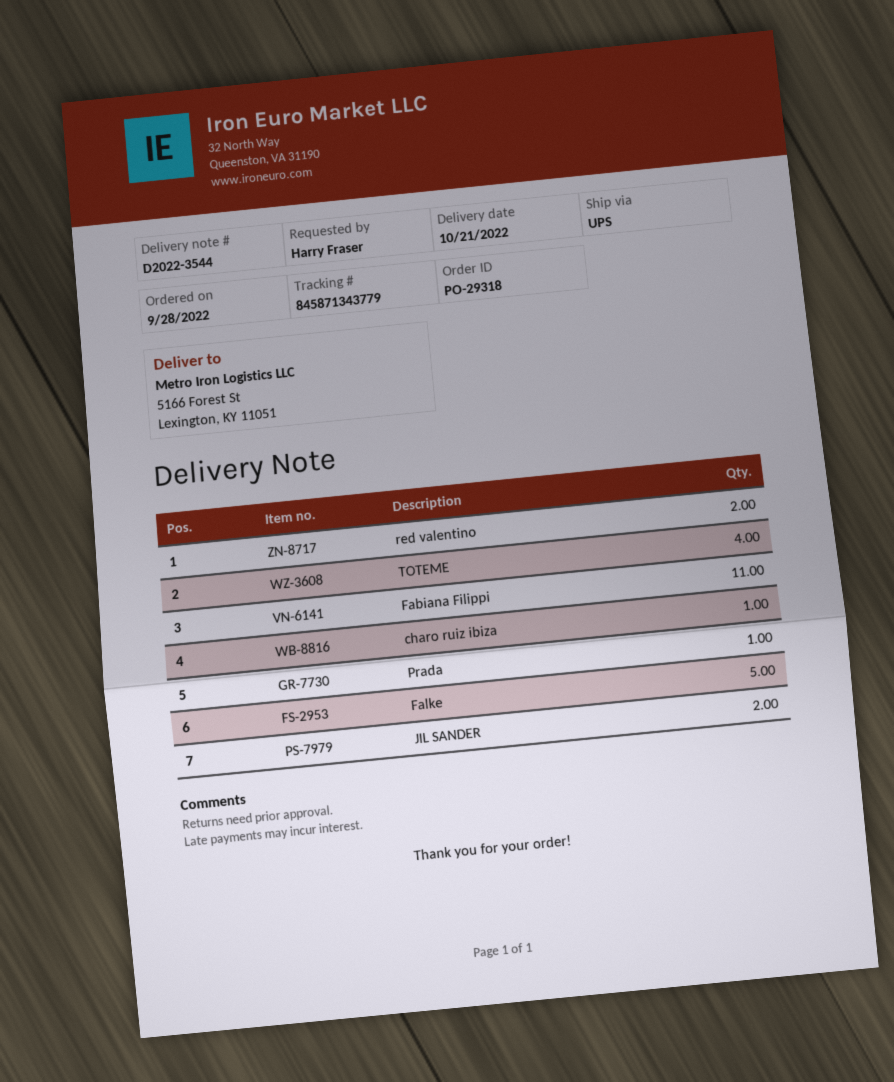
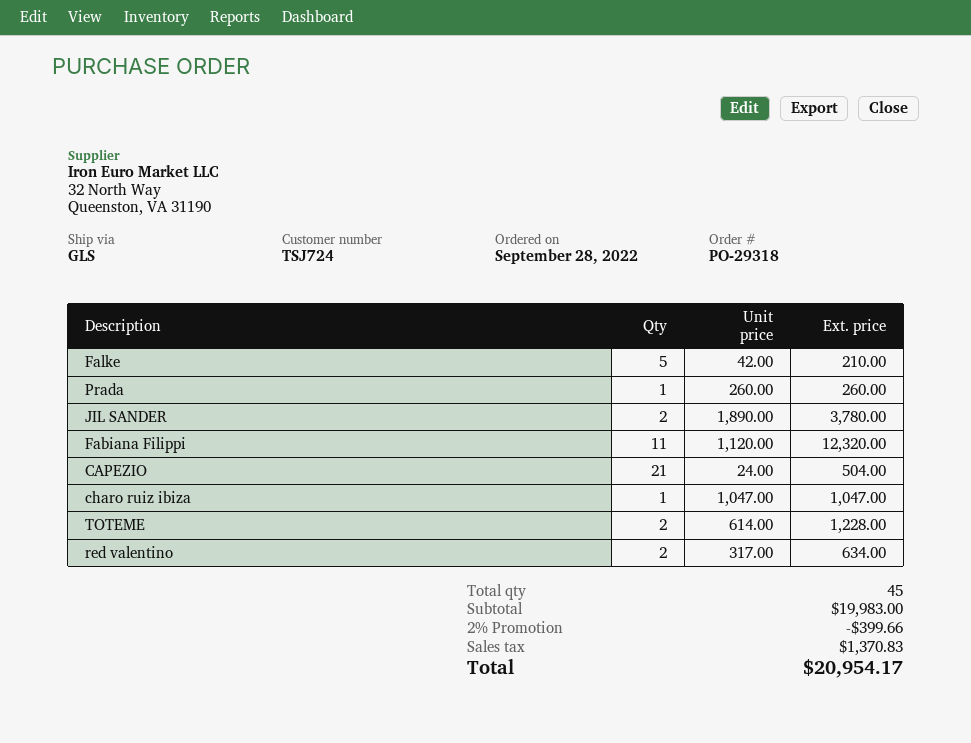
shipping method: UPS -> GLS
TOTEME: 4 -> 2
CAPEZIO: none -> 21

